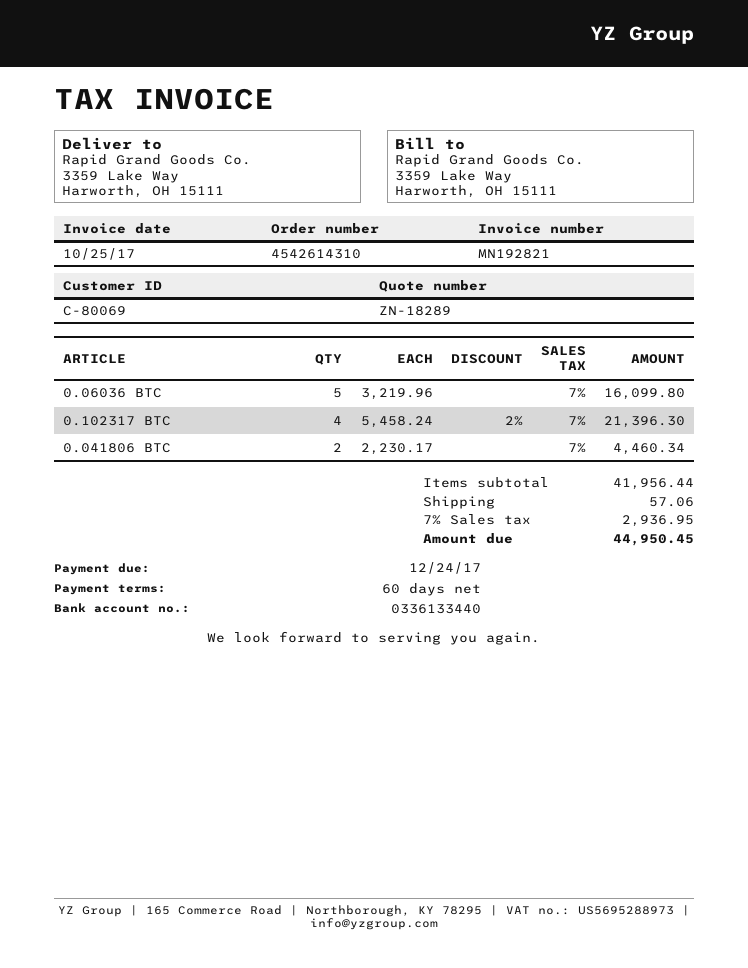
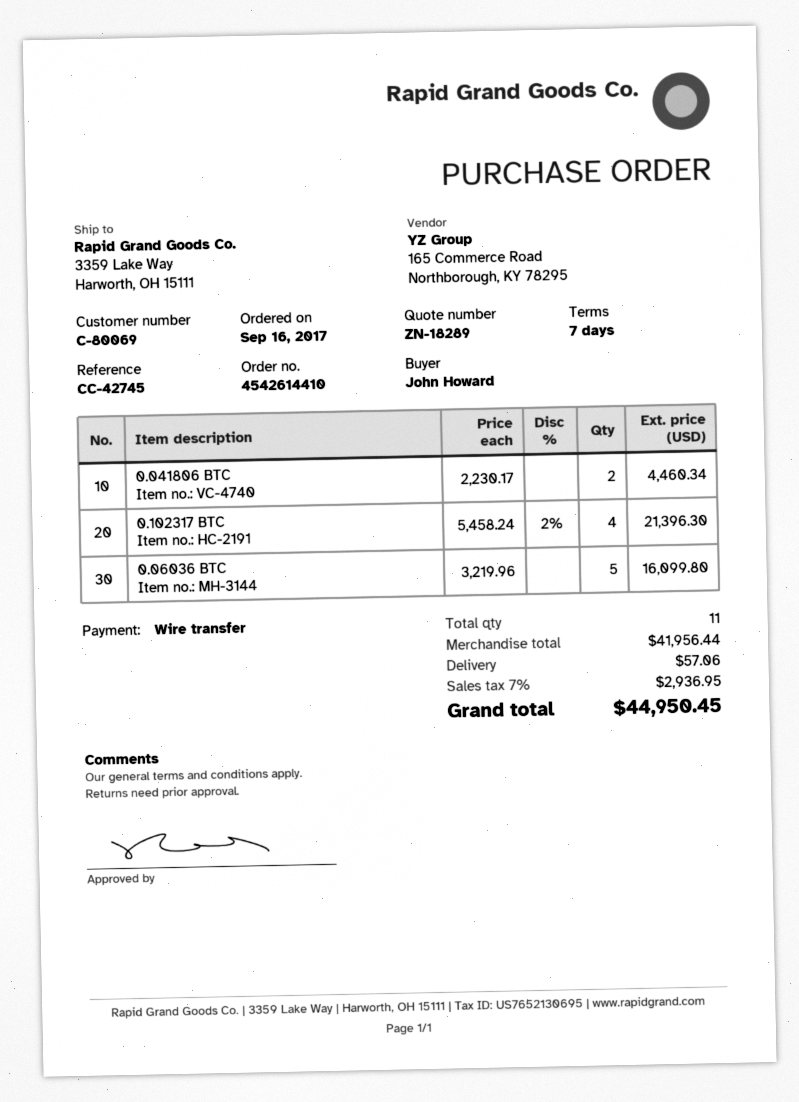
order number: 4542614310 -> 4542614410
payment terms: 60 days -> 7 days

